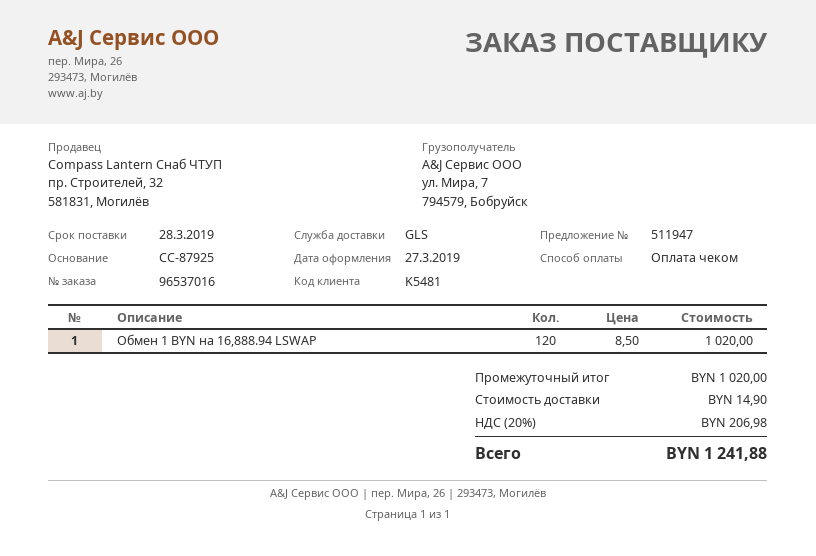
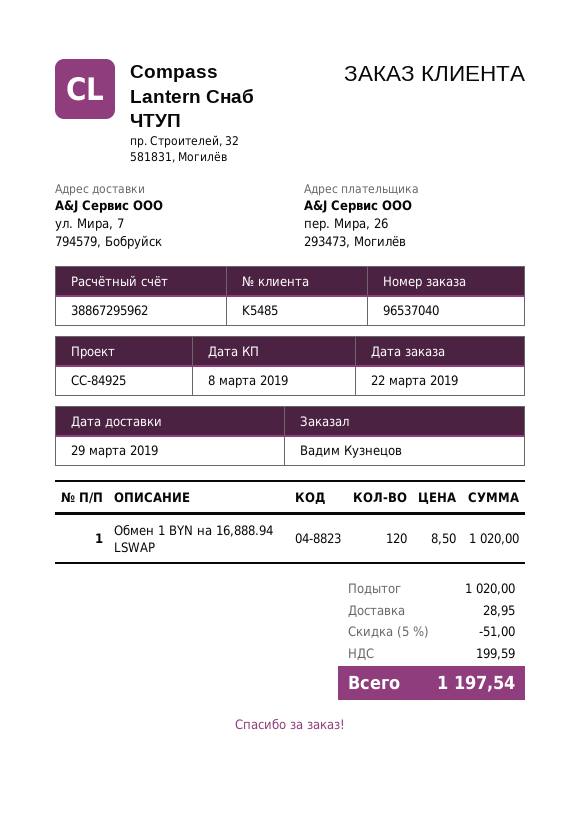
order number: 96537016 -> 96537040
order date: 2019-03-27 -> 2019-03-22
delivery date: 2019-03-28 -> 2019-03-29
customer number: K5481 -> K5485
reference: CC-87925 -> CC-84925
discount: none -> 5% = 51.00
shipping: 14.90 -> 28.95
tax: 206.98 -> 199.59
total: 1241.88 -> 1197.54

